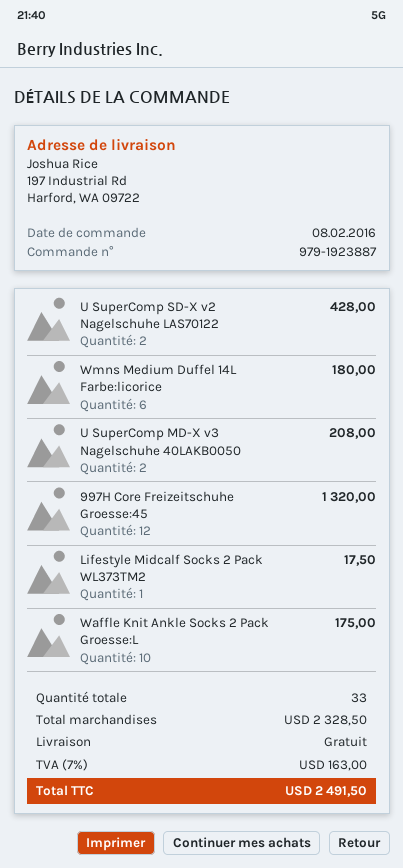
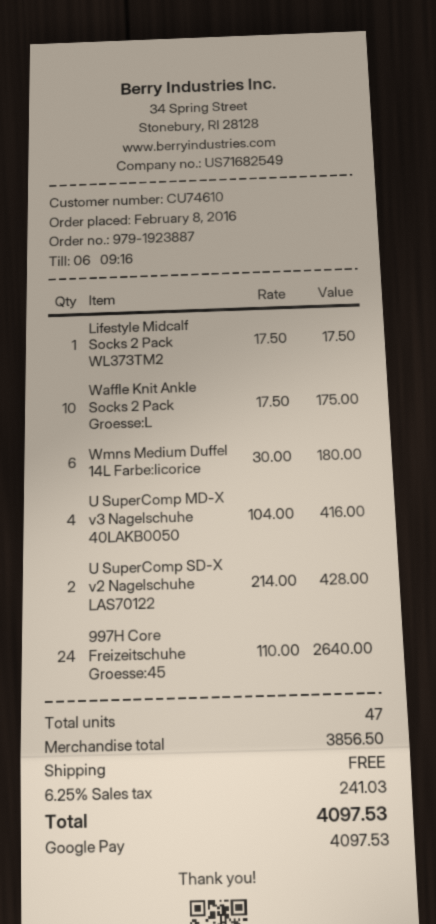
U SuperComp MD-X v3 Nagelschuhe 40LAKB0050: 2 for 208.00 -> 4 for 416.00
997H Core Freizeitschuhe Groesse:45: 12 for 1320.00 -> 24 for 2640.00
total quantity: 33 -> 47
subtotal: 2328.50 -> 3856.50
tax: 7% = 163.00 -> 6.25% = 241.03
total: 2491.50 -> 4097.53

